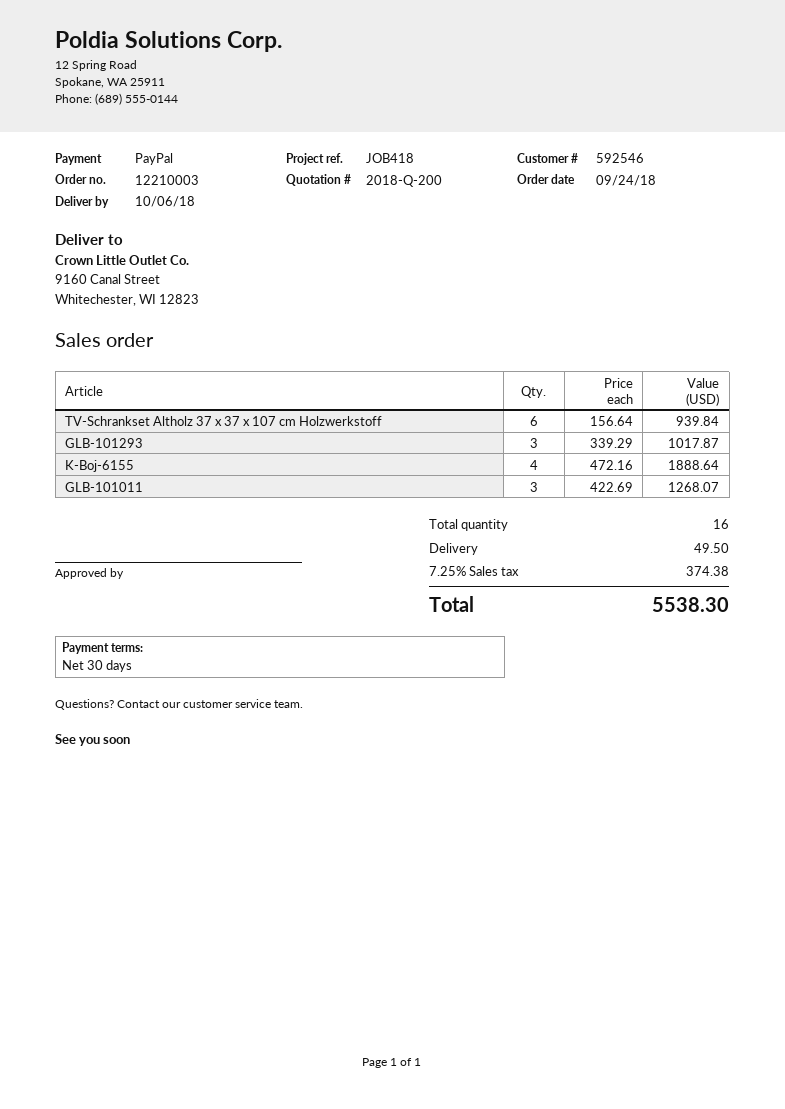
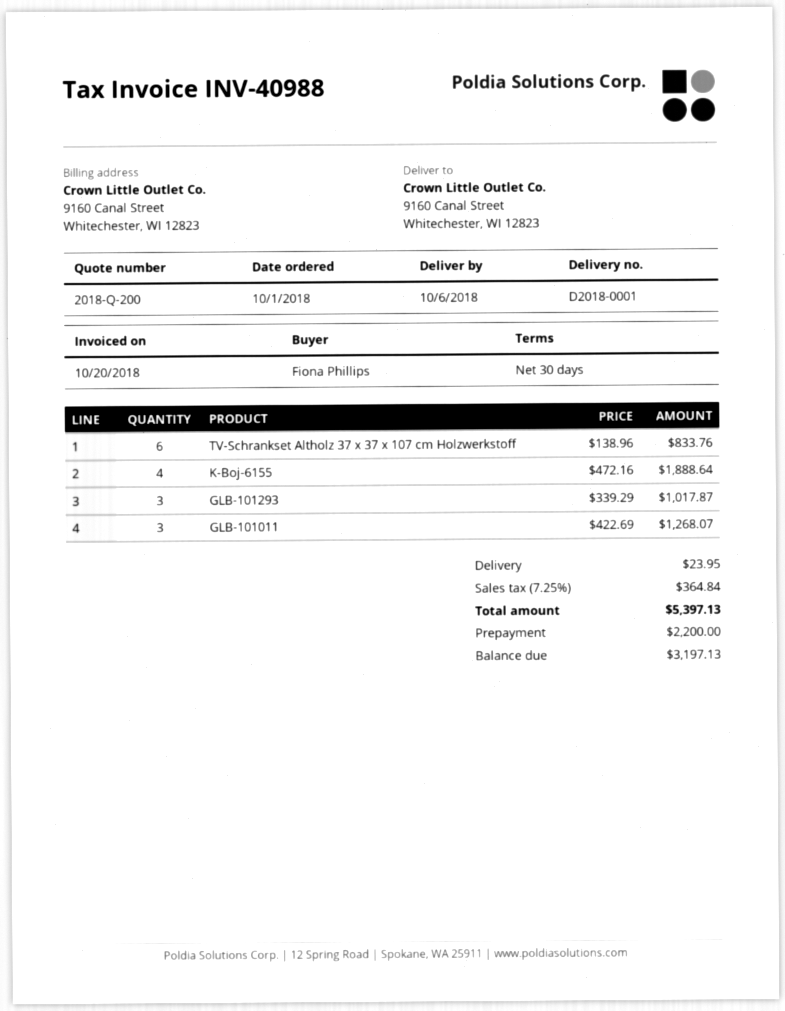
order date: 2018-09-24 -> 2018-10-01
TV-Schrankset Altholz 37 x 37 x 107 cm Holzwerkstoff: 6 x 156.64 = 939.84 -> 6 x 138.96 = 833.76
shipping: 49.50 -> 23.95
tax: 7.25% = 374.38 -> 7.25% = 364.84
total: 5538.30 -> 5397.13

